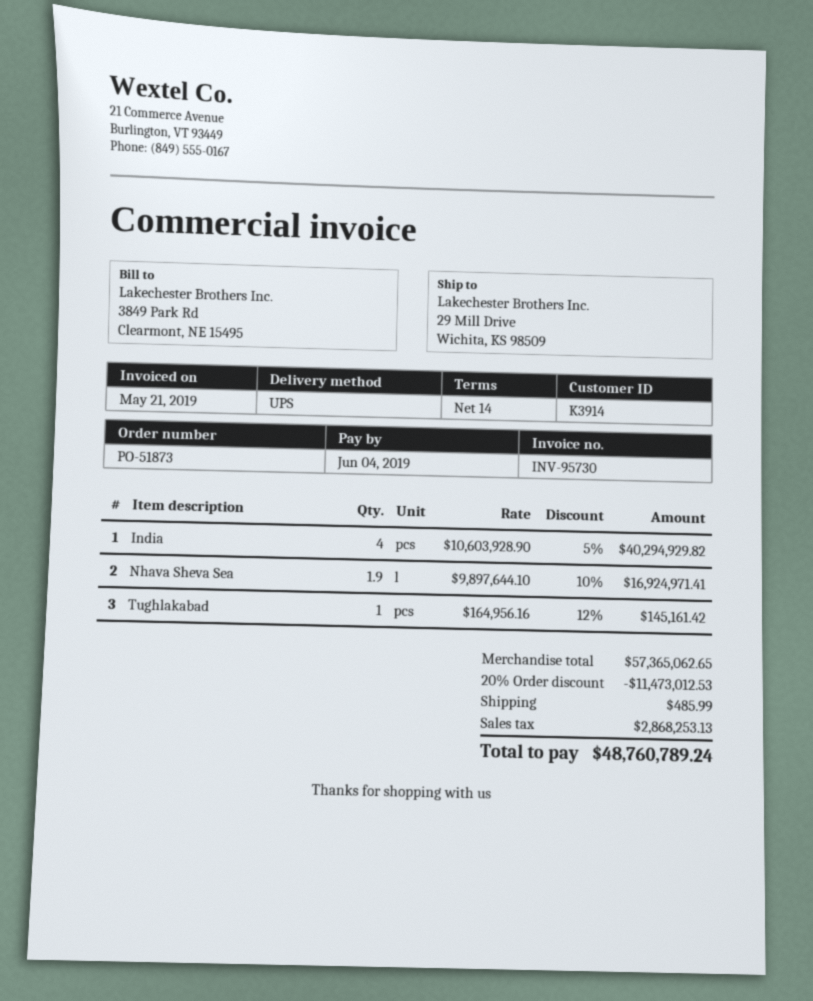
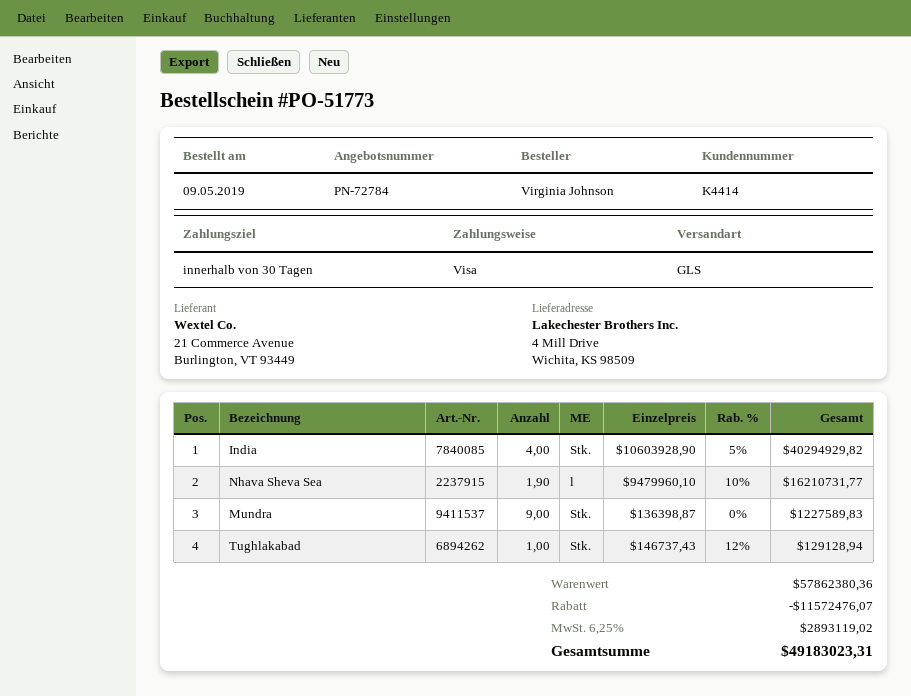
order number: PO-51873 -> PO-51773
payment terms: 14 days -> 30 days
customer number: K3914 -> K4414
shipping method: UPS -> GLS
ship to: 29 Mill Drive, Wichita, KS 98509 -> 4 Mill Drive, Wichita, KS 98509
Nhava Sheva Sea: 1.9 x 9897644.10 - 10% = 16924971.41 -> 1.9 x 9479960.10 - 10% = 16210731.77
Tughlakabad: 1 x 164956.16 - 12% = 145161.42 -> 1 x 146737.43 - 12% = 129128.94
Mundra: none -> 9 x 136398.87 = 1227589.83
subtotal: 57365062.65 -> 57862380.36
discount: 11473012.53 -> 11572476.07
shipping: 485.99 -> none
tax: 2868253.13 -> 2893119.02
total: 48760789.24 -> 49183023.31

